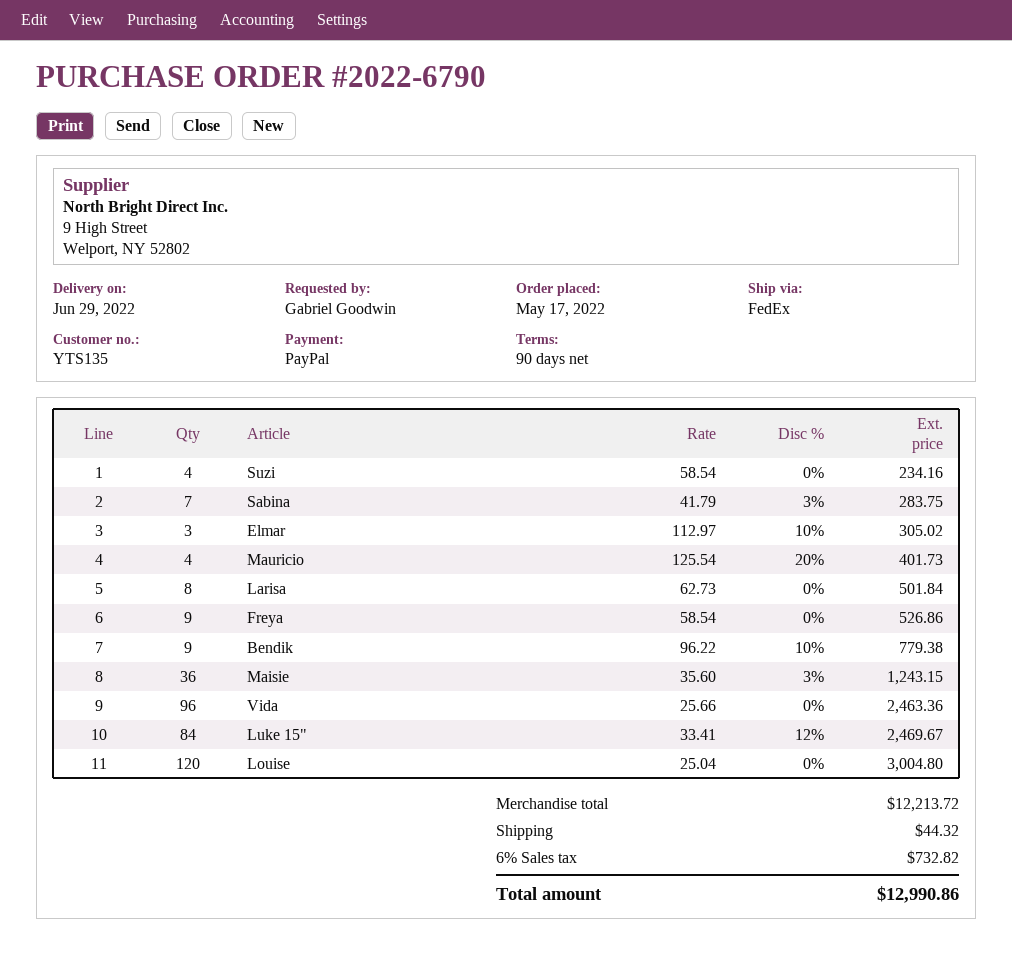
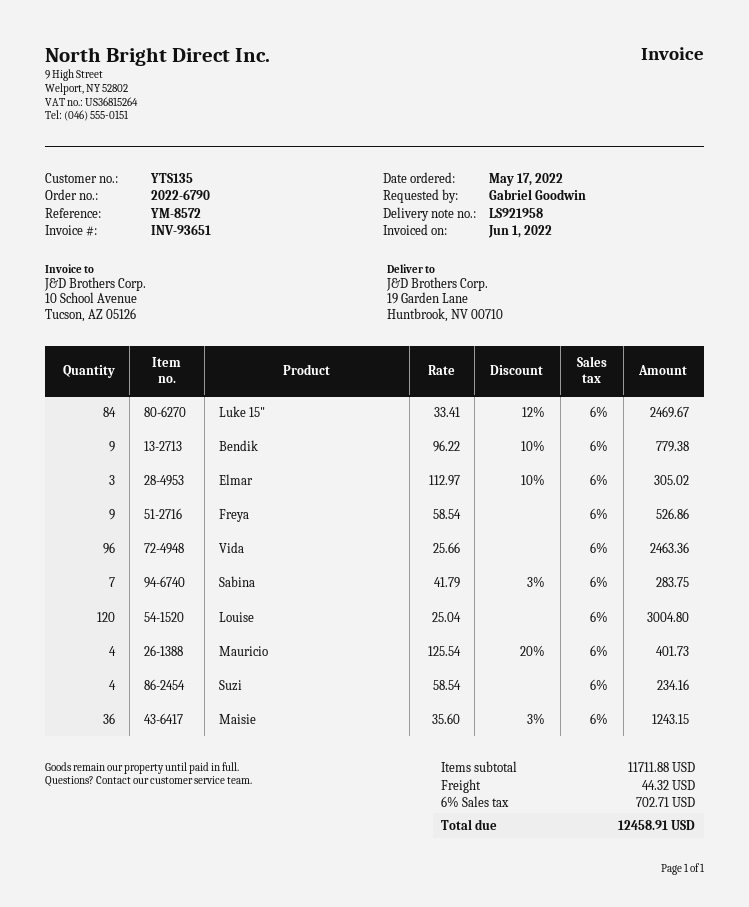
Larisa: 8 x 62.73 = 501.84 -> none
subtotal: 12213.72 -> 11711.88
tax: 6% = 732.82 -> 6% = 702.71
total: 12990.86 -> 12458.91

